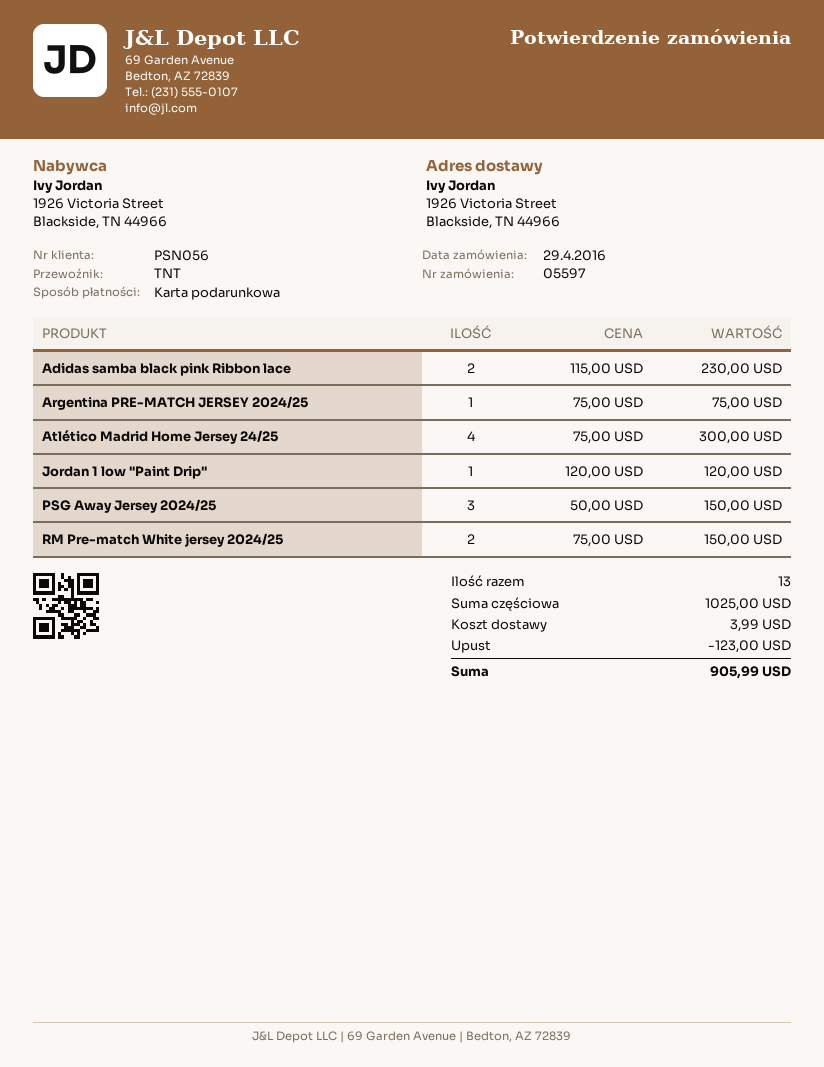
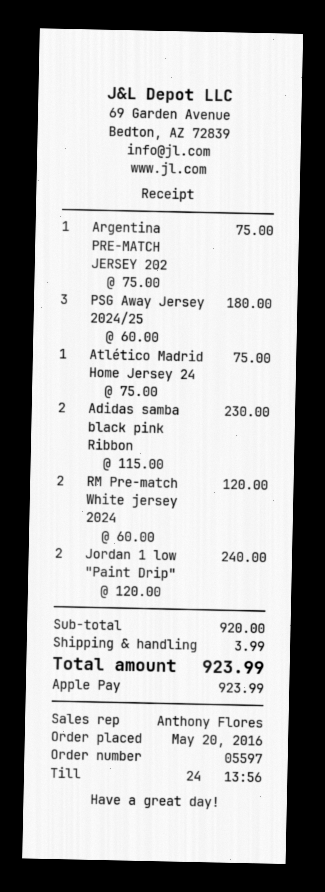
order date: 2016-04-29 -> 2016-05-20
payment method: gift card -> Apple Pay
Atlético Madrid Home Jersey 24/25: 4 x 75.00 = 300.00 -> 1 x 75.00 = 75.00
Jordan 1 low "Paint Drip": 1 x 120.00 = 120.00 -> 2 x 120.00 = 240.00
PSG Away Jersey 2024/25: 3 x 50.00 = 150.00 -> 3 x 60.00 = 180.00
RM Pre-match White jersey 2024/25: 2 x 75.00 = 150.00 -> 2 x 60.00 = 120.00
subtotal: 1025.00 -> 920.00
discount: 123.00 -> none
total: 905.99 -> 923.99

